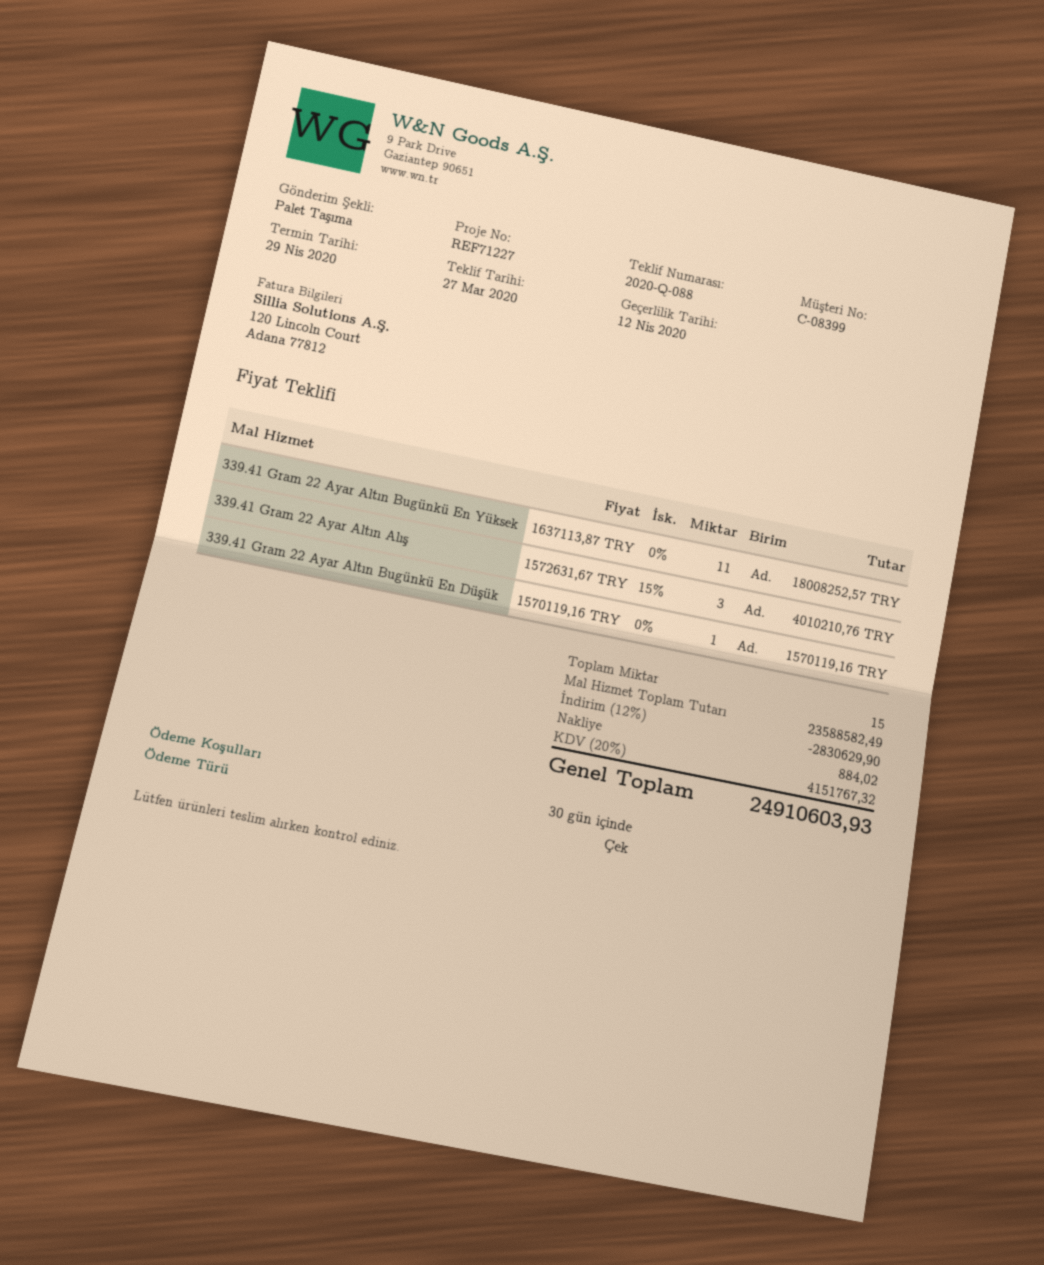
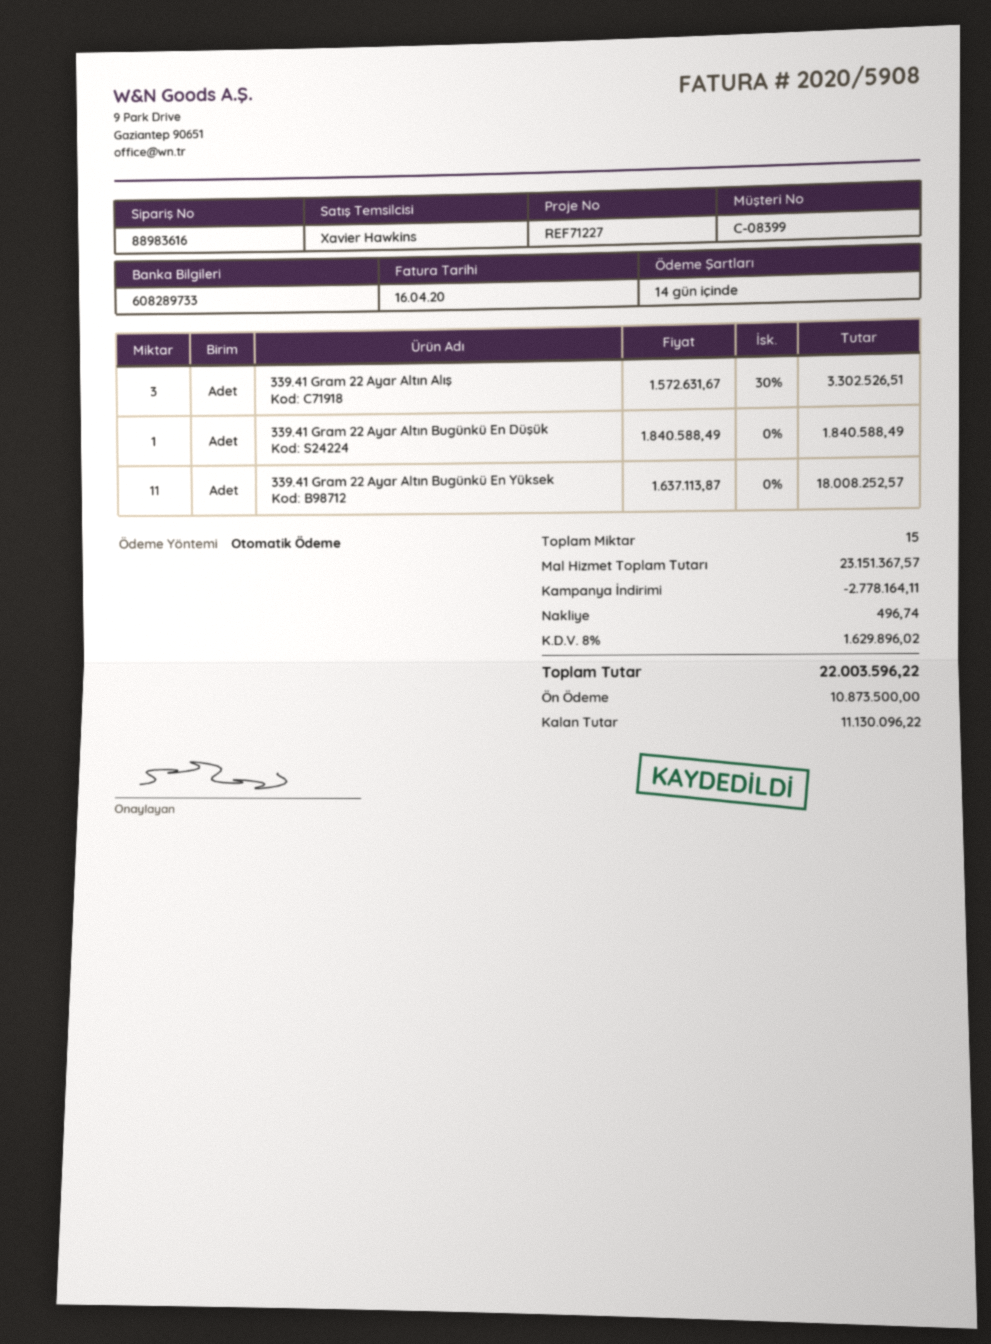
payment terms: 30 days -> 14 days
payment method: cheque -> direct debit
339.41 Gram 22 Ayar Altın Alış: 3 x 1572631.67 - 15% = 4010210.76 -> 3 x 1572631.67 - 30% = 3302526.51
339.41 Gram 22 Ayar Altın Bugünkü En Düşük: 1 x 1570119.16 = 1570119.16 -> 1 x 1840588.49 = 1840588.49
subtotal: 23588582.49 -> 23151367.57
discount: 2830629.90 -> 2778164.11
shipping: 884.02 -> 496.74
tax: 20% = 4151767.32 -> 8% = 1629896.02
total: 24910603.93 -> 22003596.22

